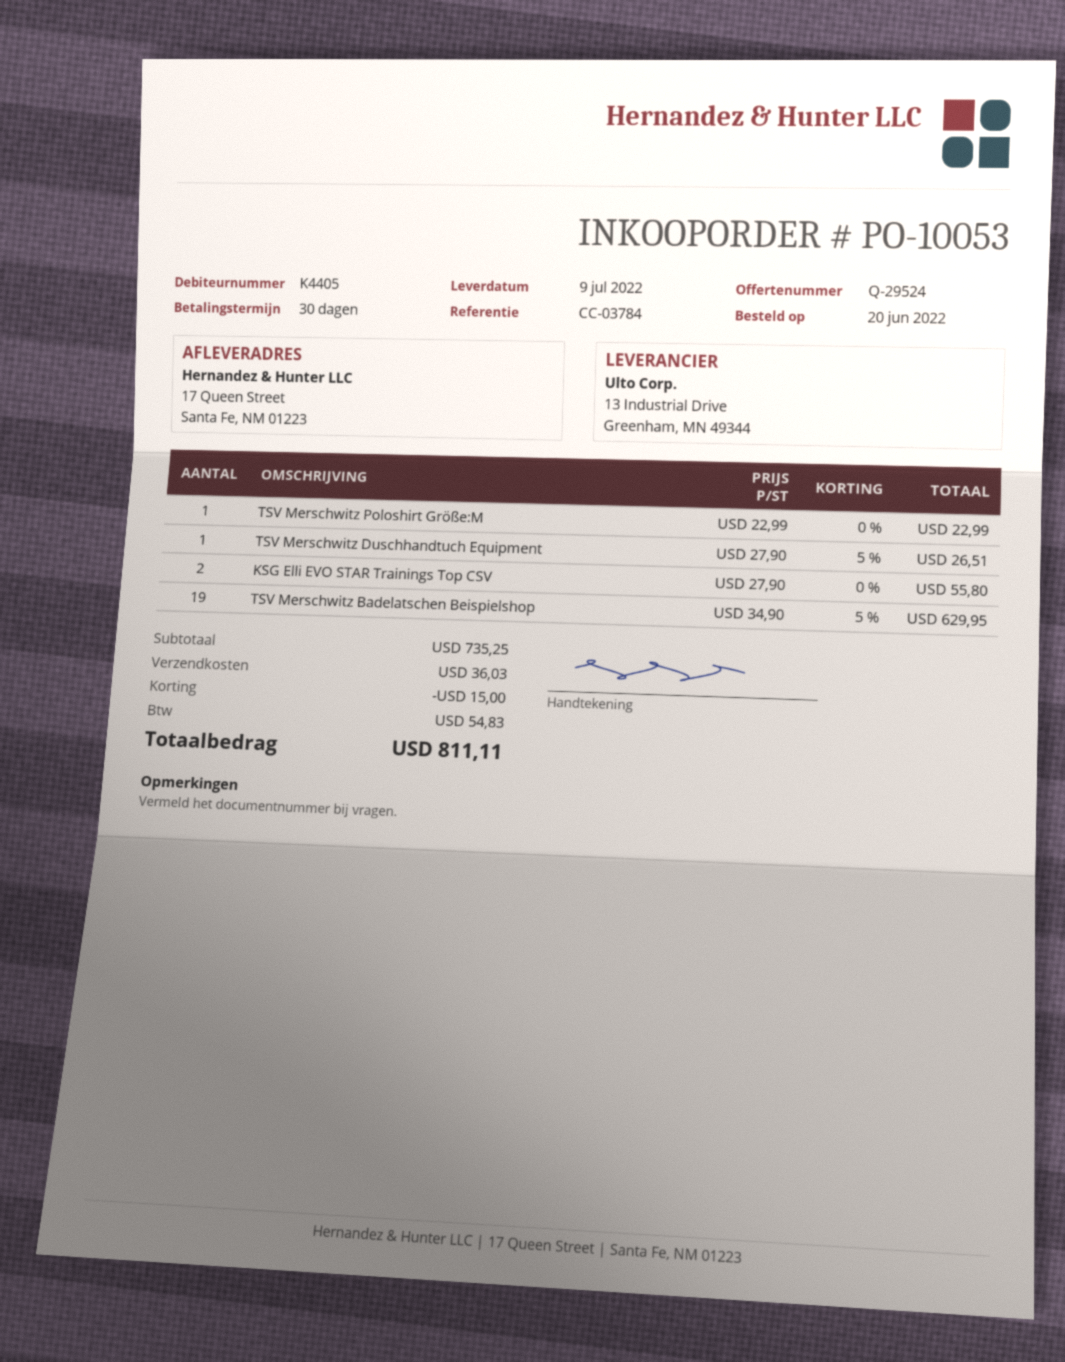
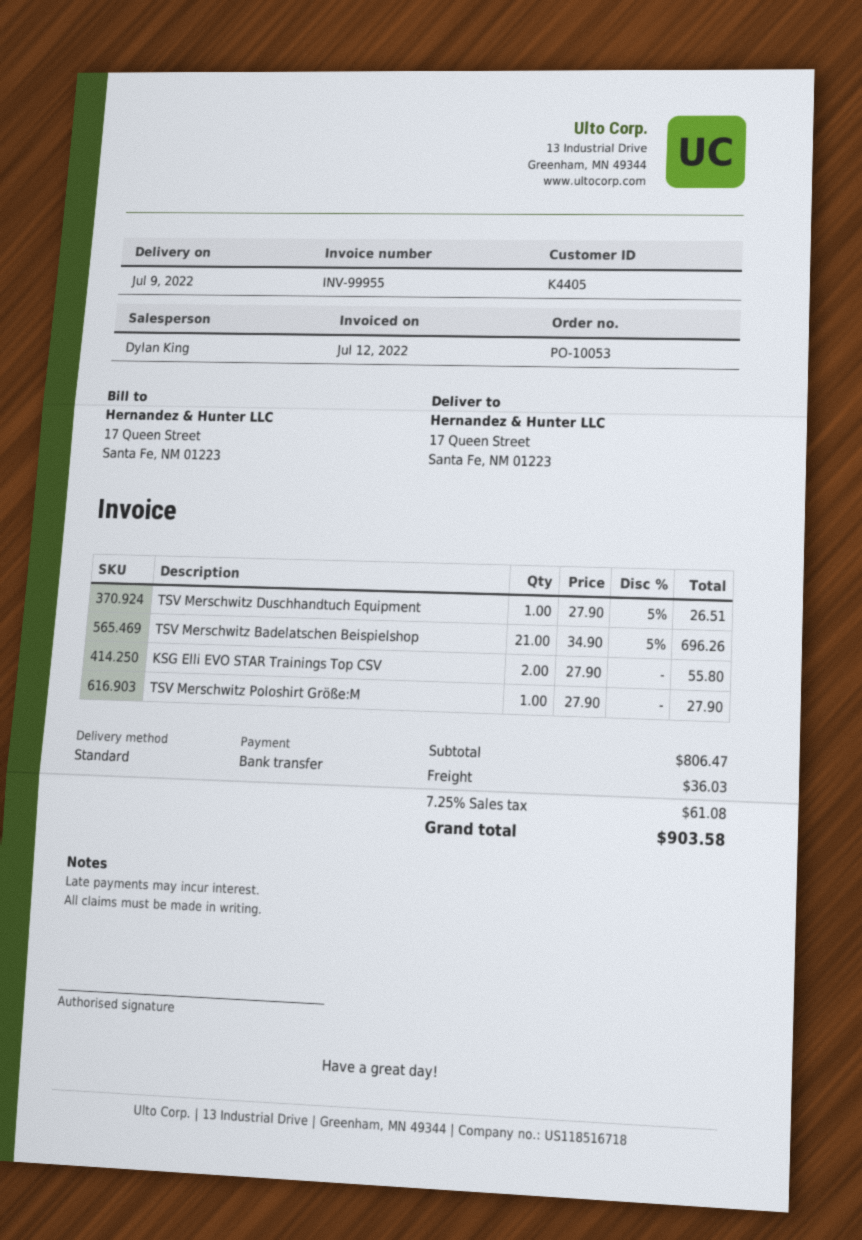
TSV Merschwitz Poloshirt Größe:M: 1 x 22.99 = 22.99 -> 1 x 27.90 = 27.90
TSV Merschwitz Badelatschen Beispielshop: 19 x 34.90 - 5% = 629.95 -> 21 x 34.90 - 5% = 696.26
subtotal: 735.25 -> 806.47
discount: 15.00 -> none
tax: 54.83 -> 61.08
total: 811.11 -> 903.58

